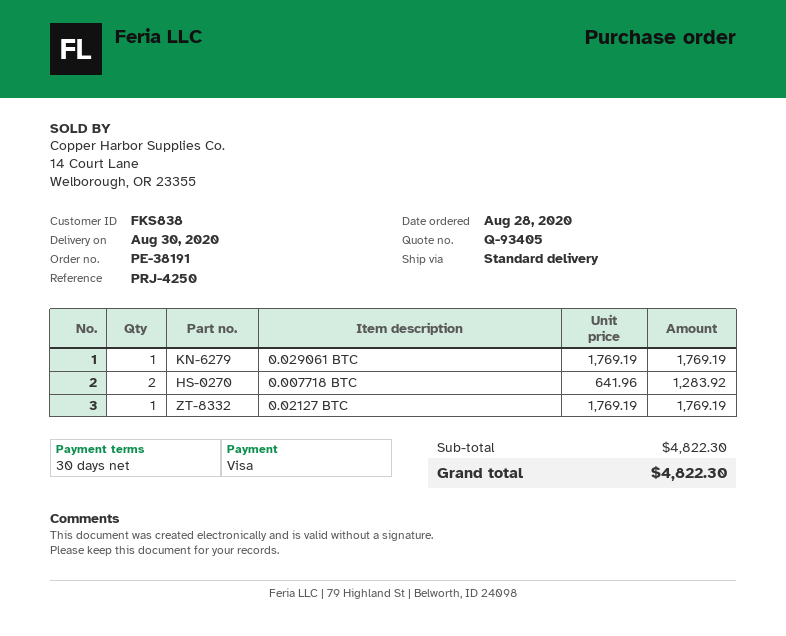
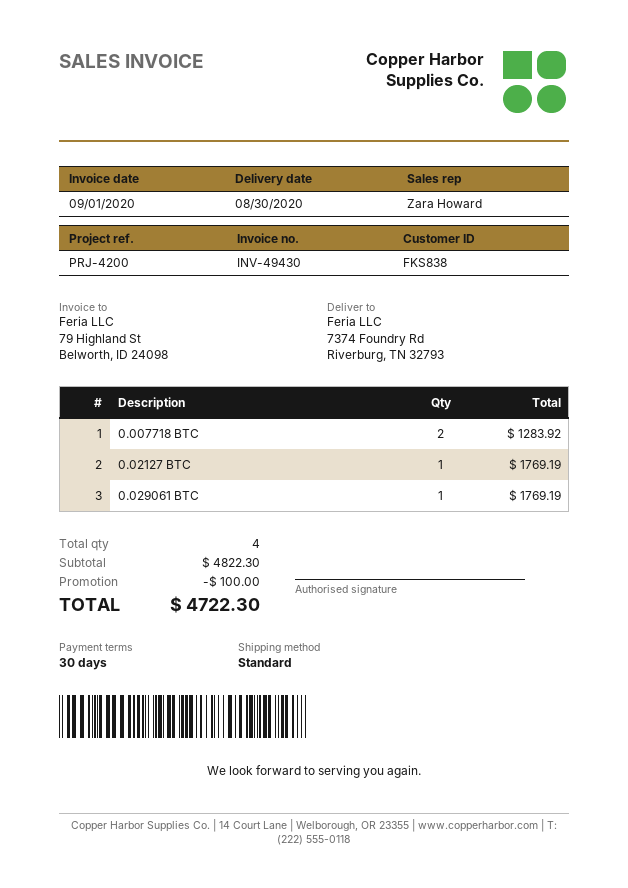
reference: PRJ-4250 -> PRJ-4200
discount: none -> 100.00
total: 4822.30 -> 4722.30

